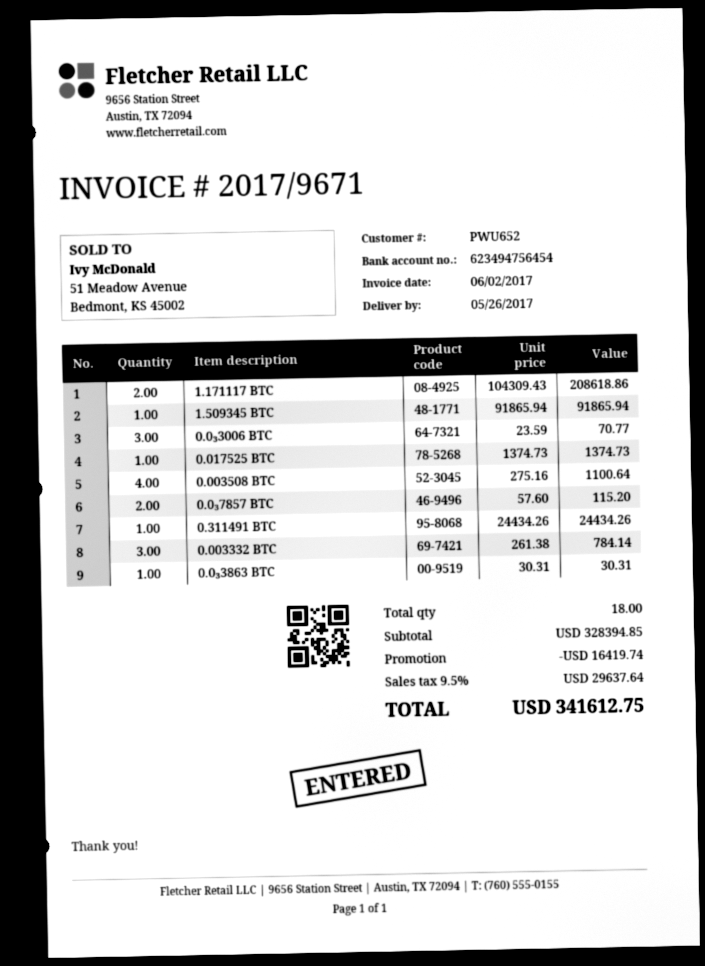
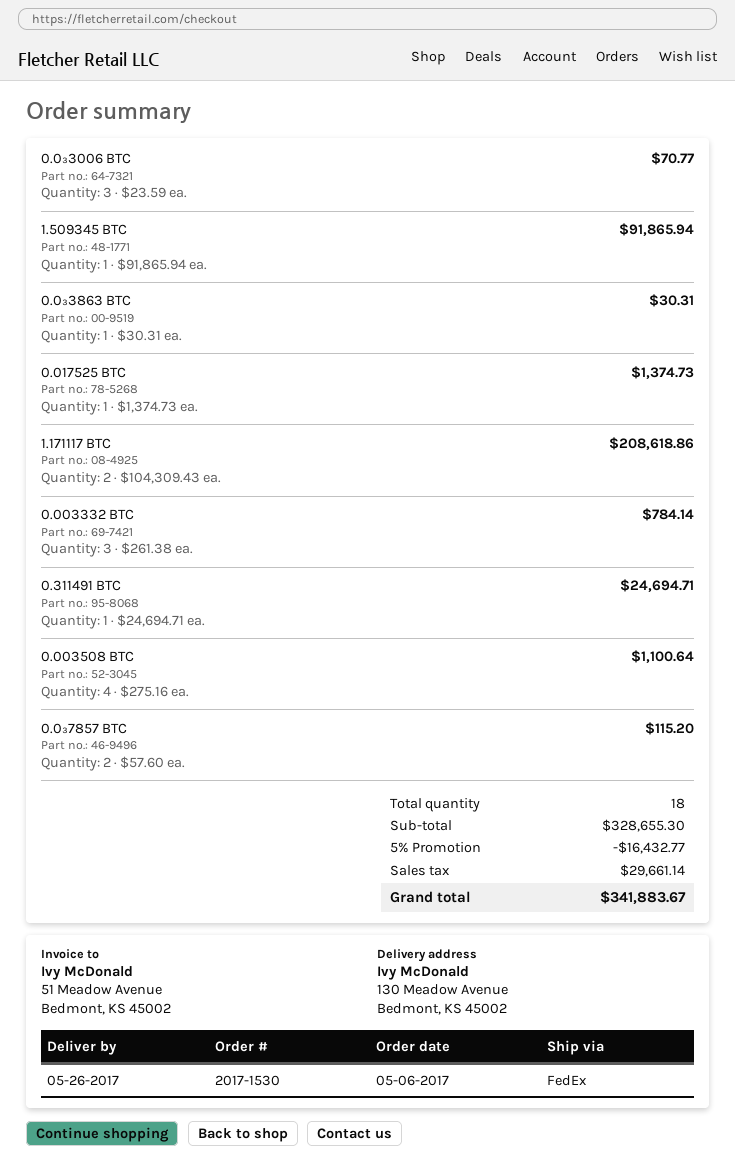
0.311491 BTC: 1 x 24434.26 = 24434.26 -> 1 x 24694.71 = 24694.71
subtotal: 328394.85 -> 328655.30
discount: 16419.74 -> 16432.77
tax: 29637.64 -> 29661.14
total: 341612.75 -> 341883.67

